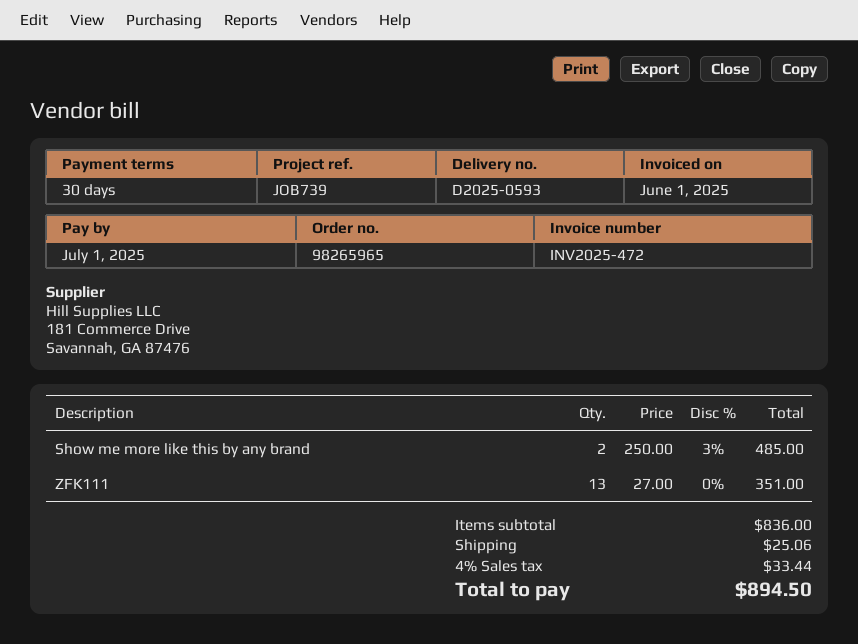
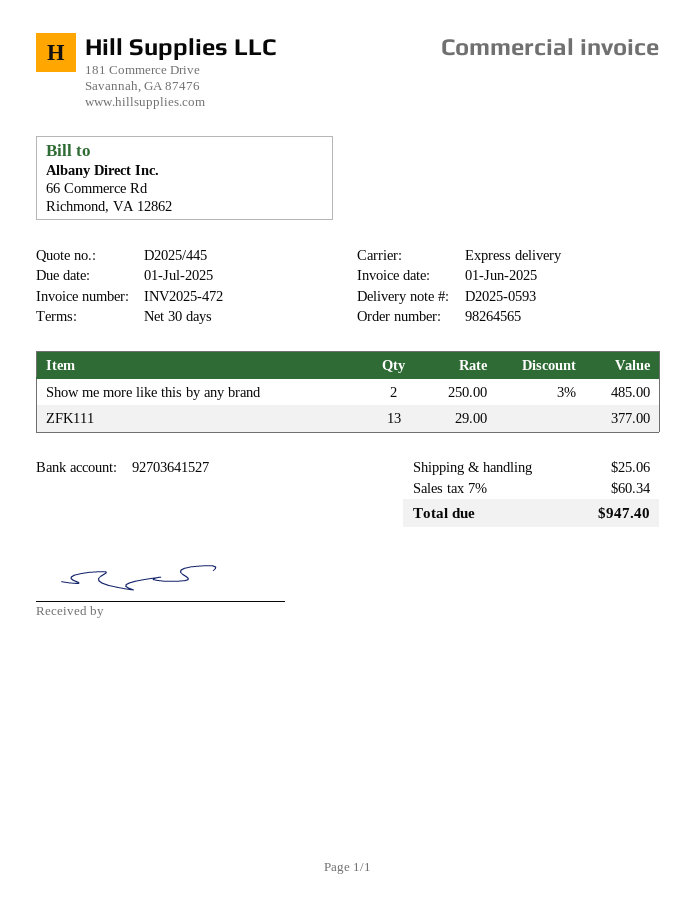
order number: 98265965 -> 98264565
ZFK111: 13 x 27.00 = 351.00 -> 13 x 29.00 = 377.00
tax: 4% = 33.44 -> 7% = 60.34
total: 894.50 -> 947.40

